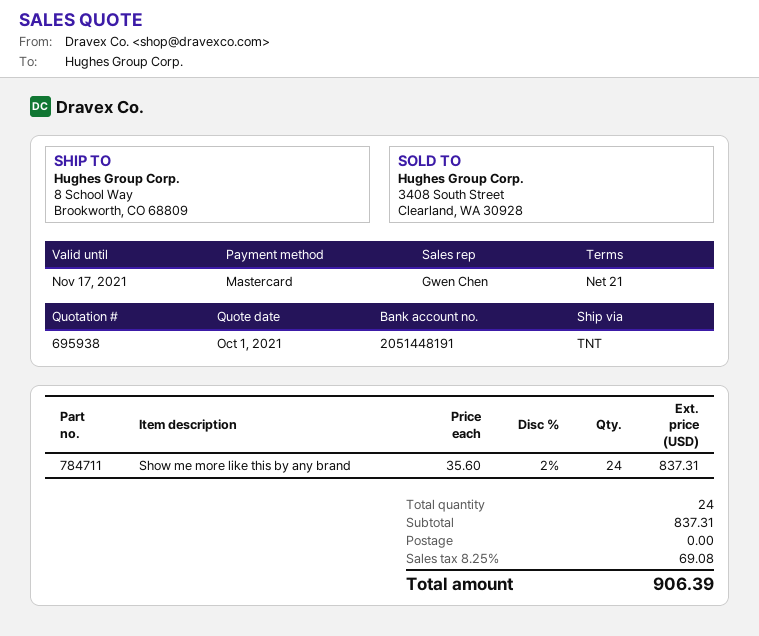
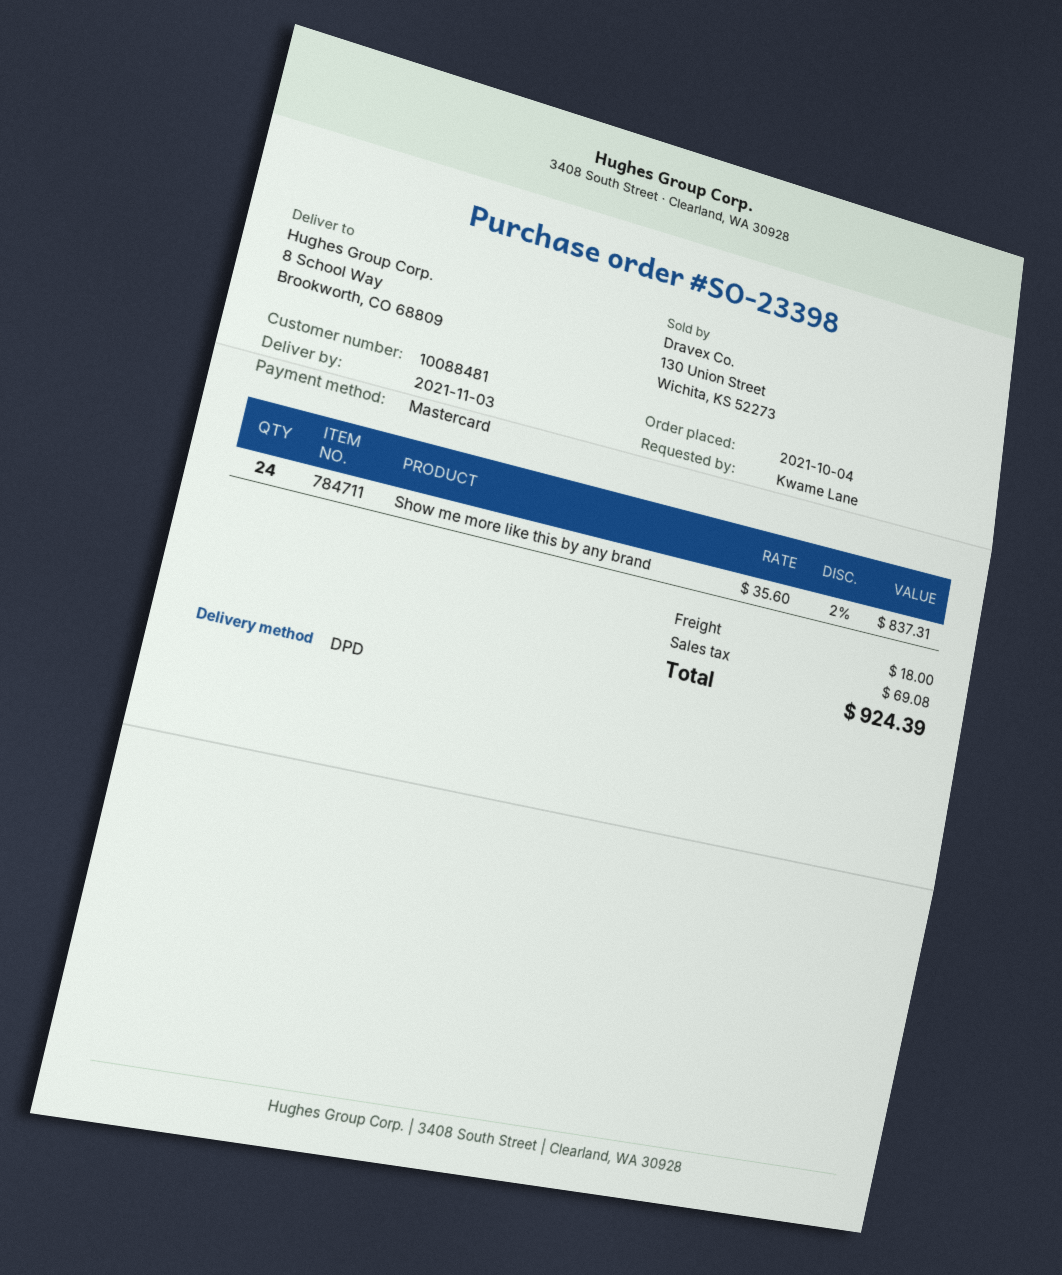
shipping method: TNT -> DPD
shipping: 0.00 -> 18.00
total: 906.39 -> 924.39

